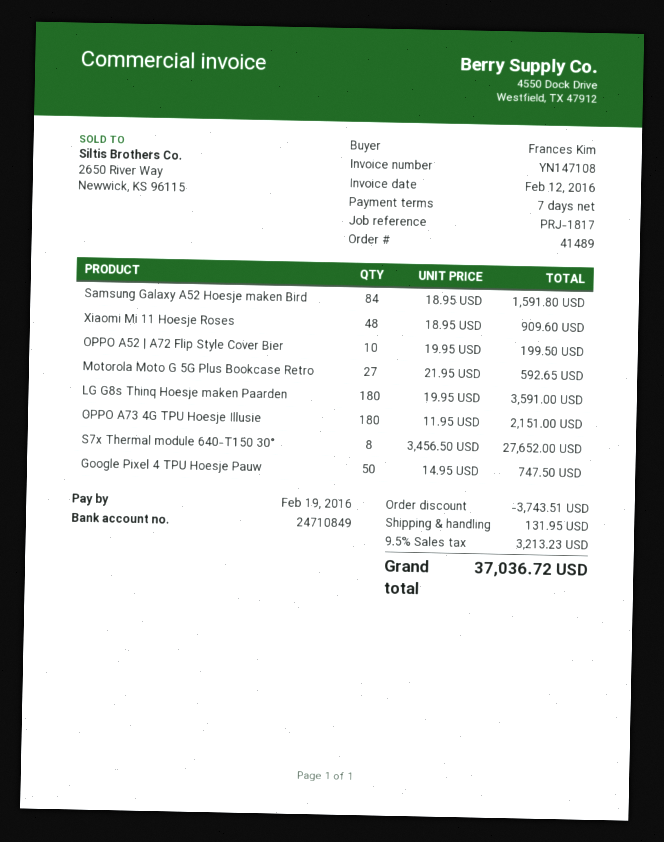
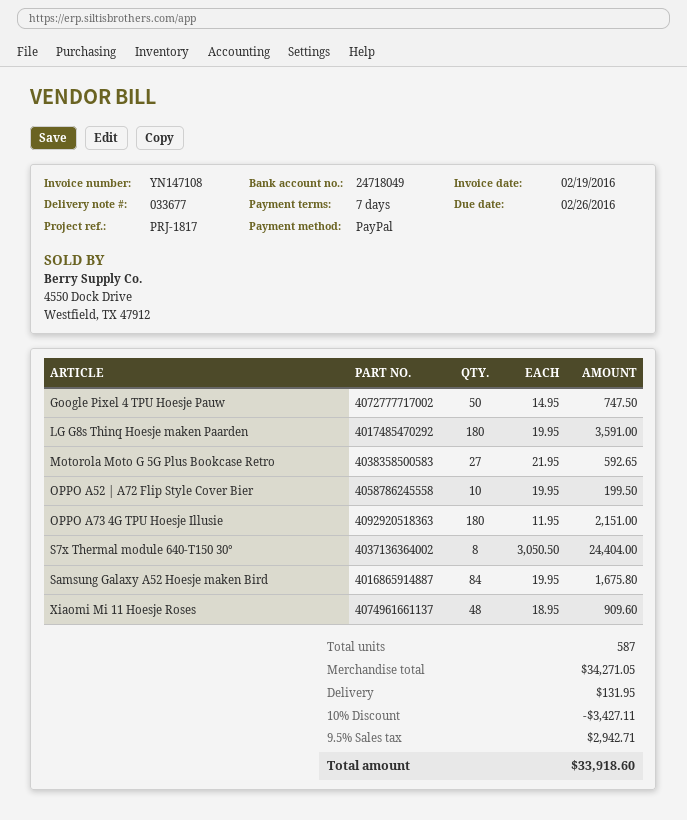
invoice date: 2016-02-12 -> 2016-02-19
due date: 2016-02-19 -> 2016-02-26
bank account: 24710849 -> 24718049
Samsung Galaxy A52 Hoesje maken Bird: 84 x 18.95 = 1591.80 -> 84 x 19.95 = 1675.80
S7x Thermal module 640-T150 30°: 8 x 3456.50 = 27652.00 -> 8 x 3050.50 = 24404.00
discount: 3743.51 -> 3427.11
tax: 9.5% = 3213.23 -> 9.5% = 2942.71
total: 37036.72 -> 33918.60

